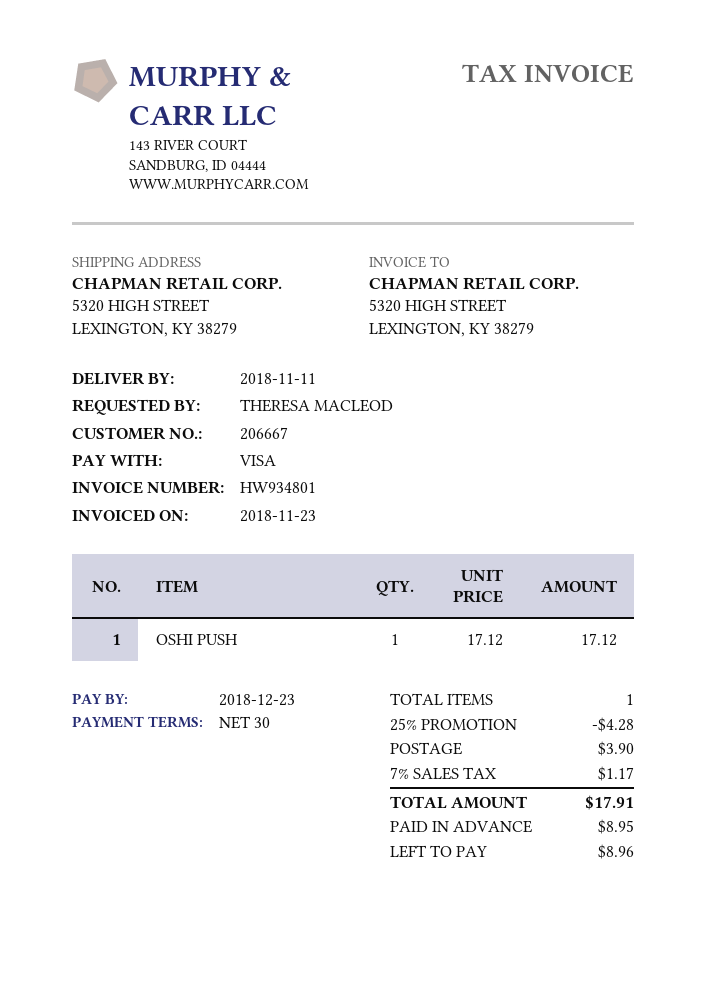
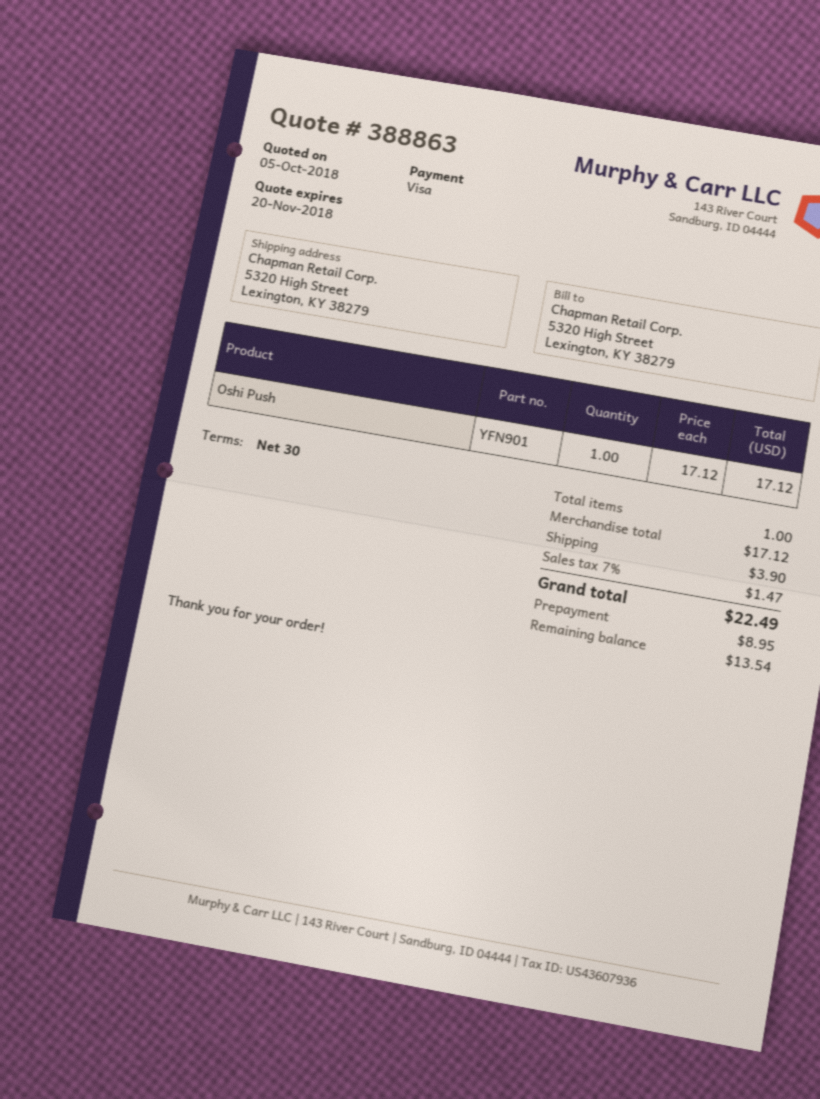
discount: 25% = 4.28 -> none
tax: 7% = 1.17 -> 7% = 1.47
total: 17.91 -> 22.49
balance: 8.96 -> 13.54

